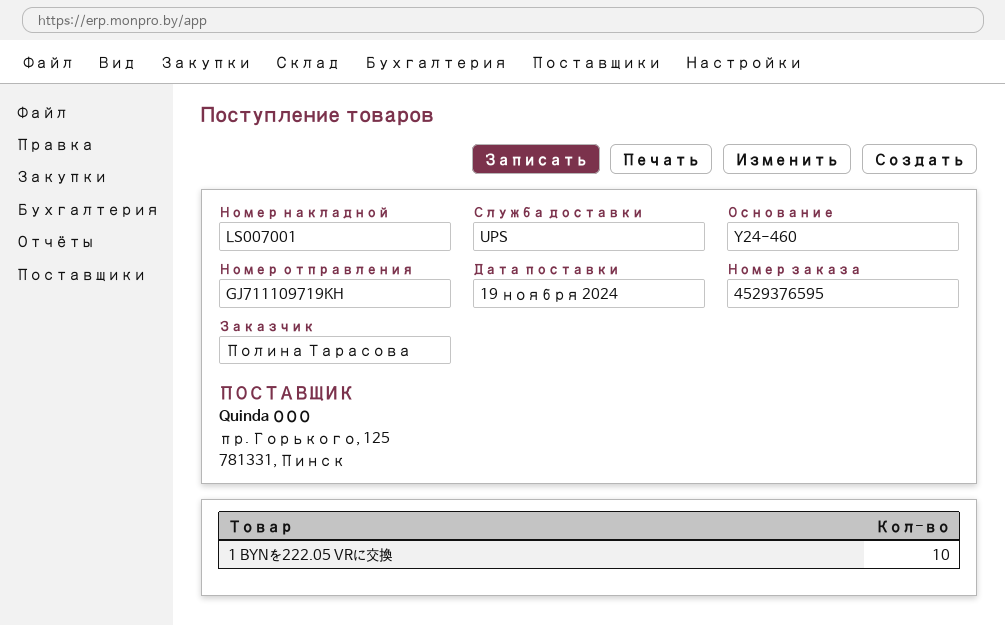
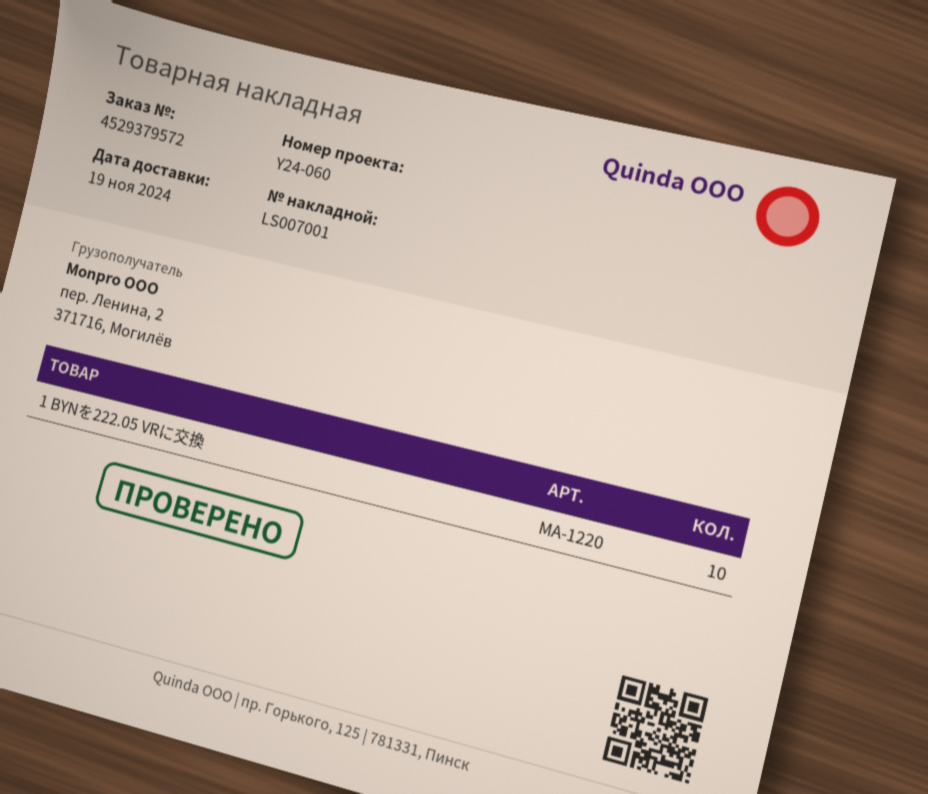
order number: 4529376595 -> 4529379572
reference: Y24-460 -> Y24-060

